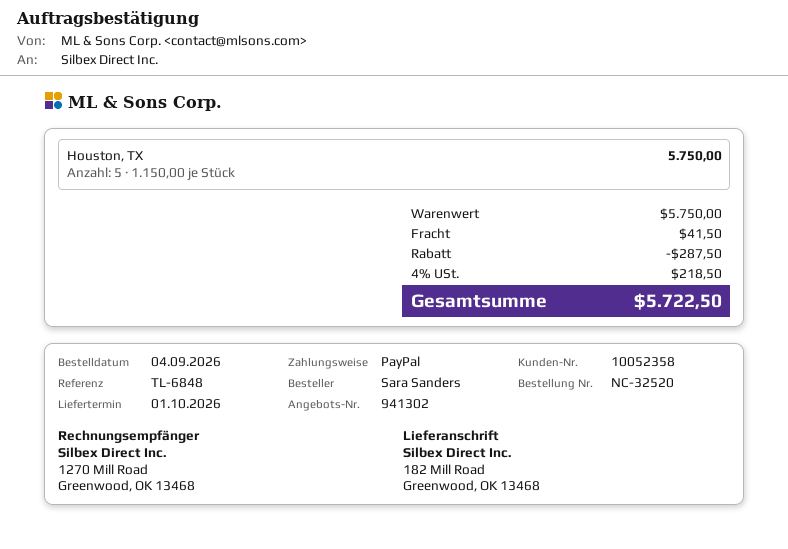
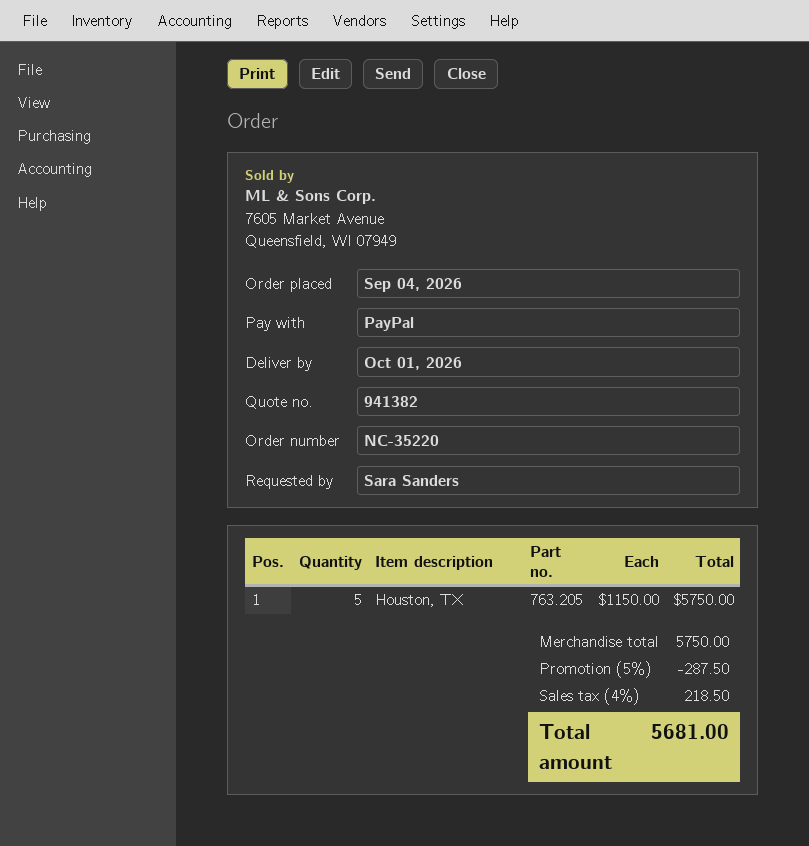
quote number: 941302 -> 941382
order number: NC-32520 -> NC-35220
shipping: 41.50 -> none
total: 5722.50 -> 5681.00

